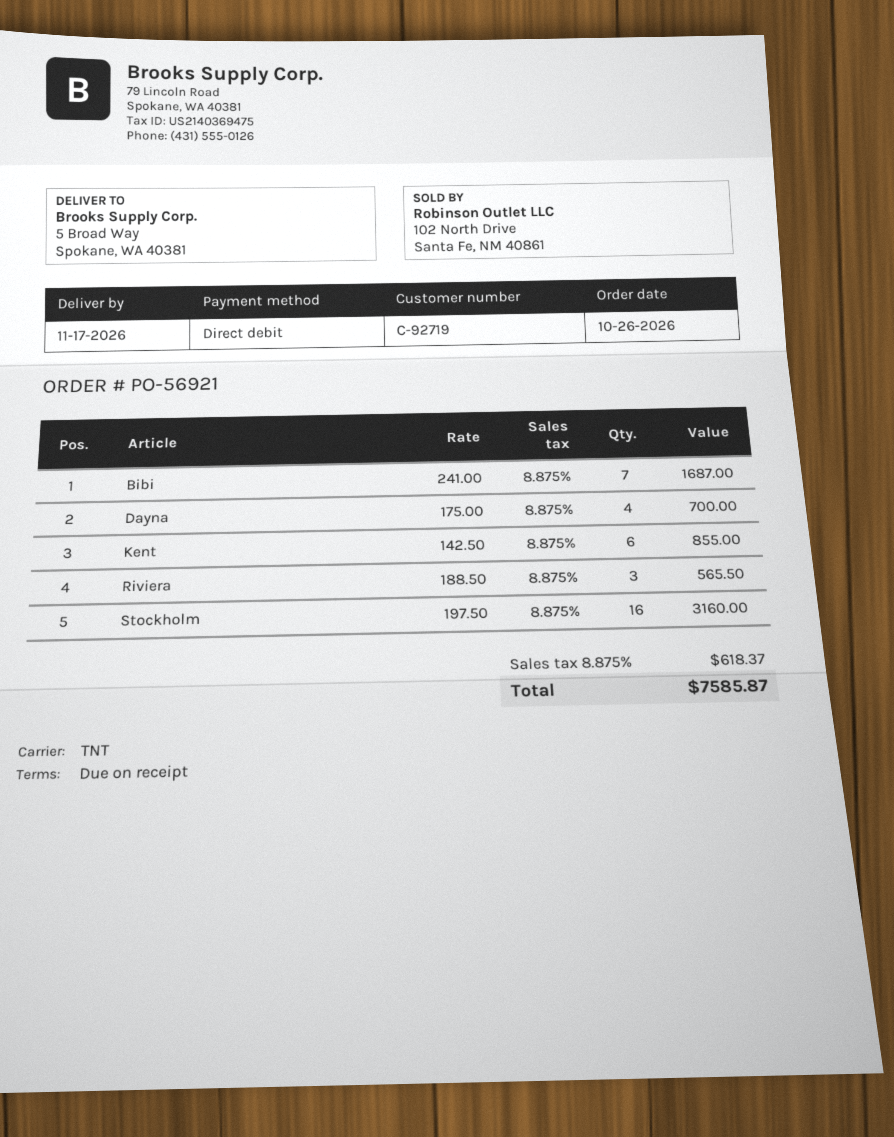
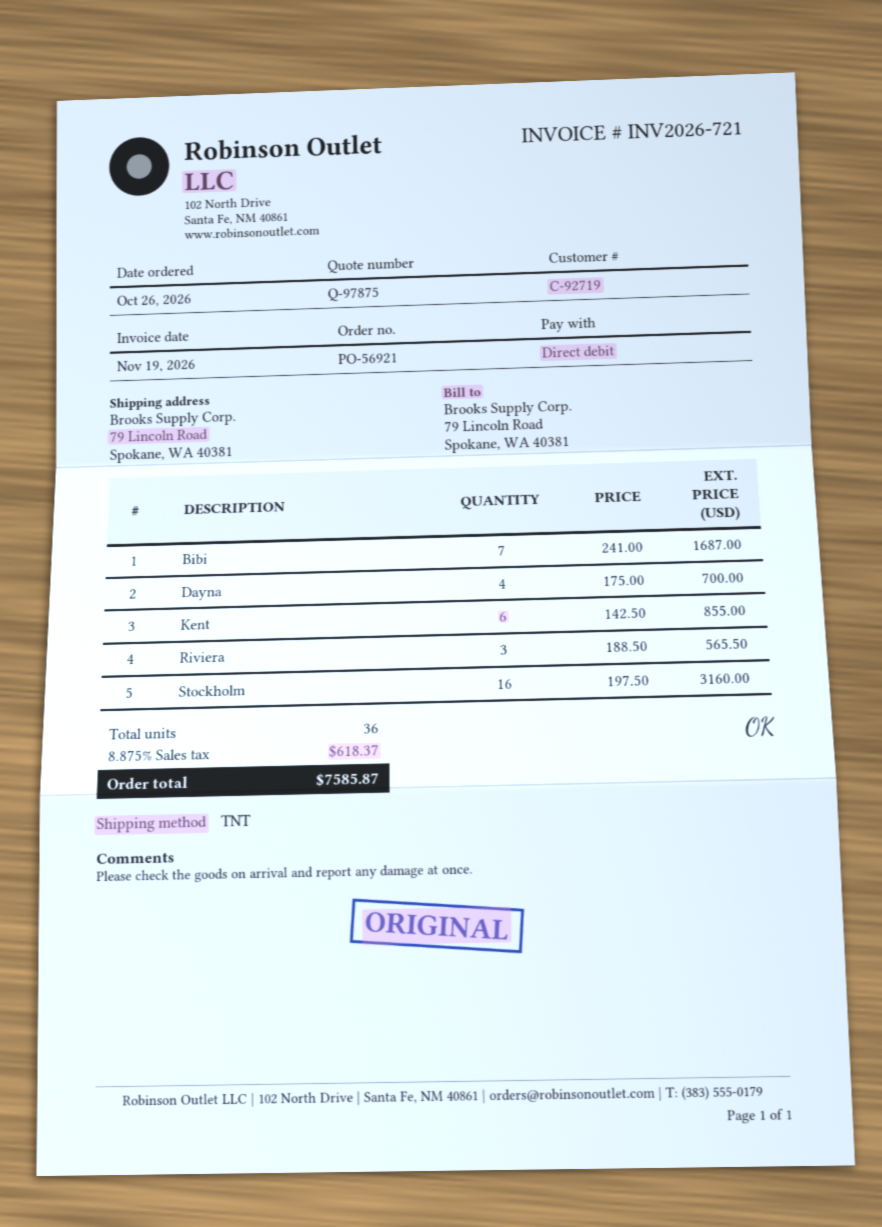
ship to: 5 Broad Way, Spokane, WA 40381 -> 79 Lincoln Road, Spokane, WA 40381

